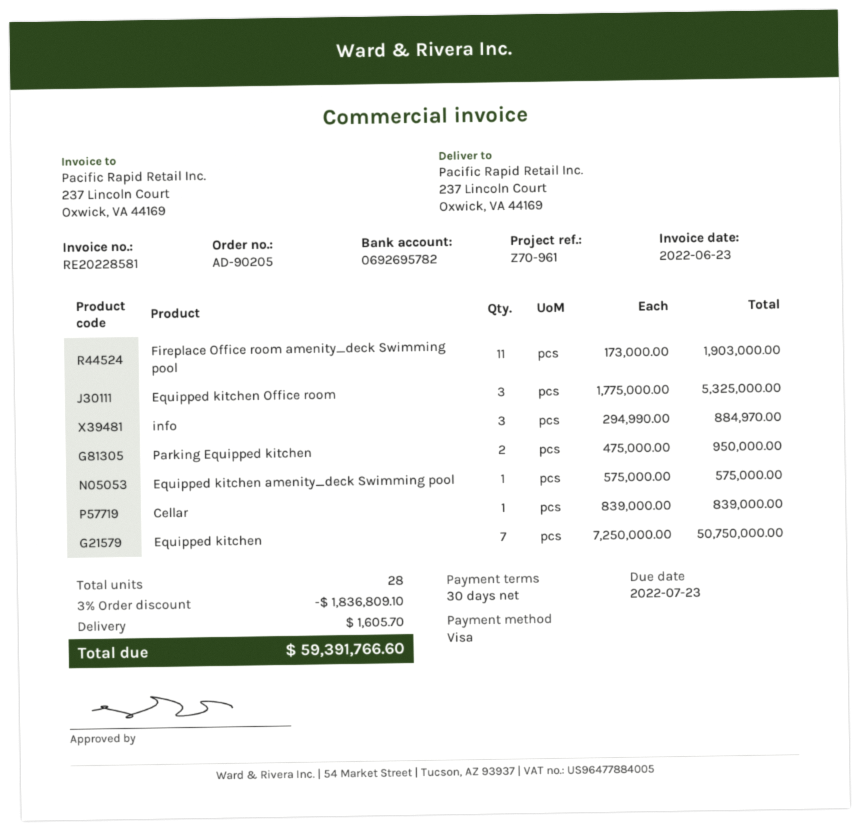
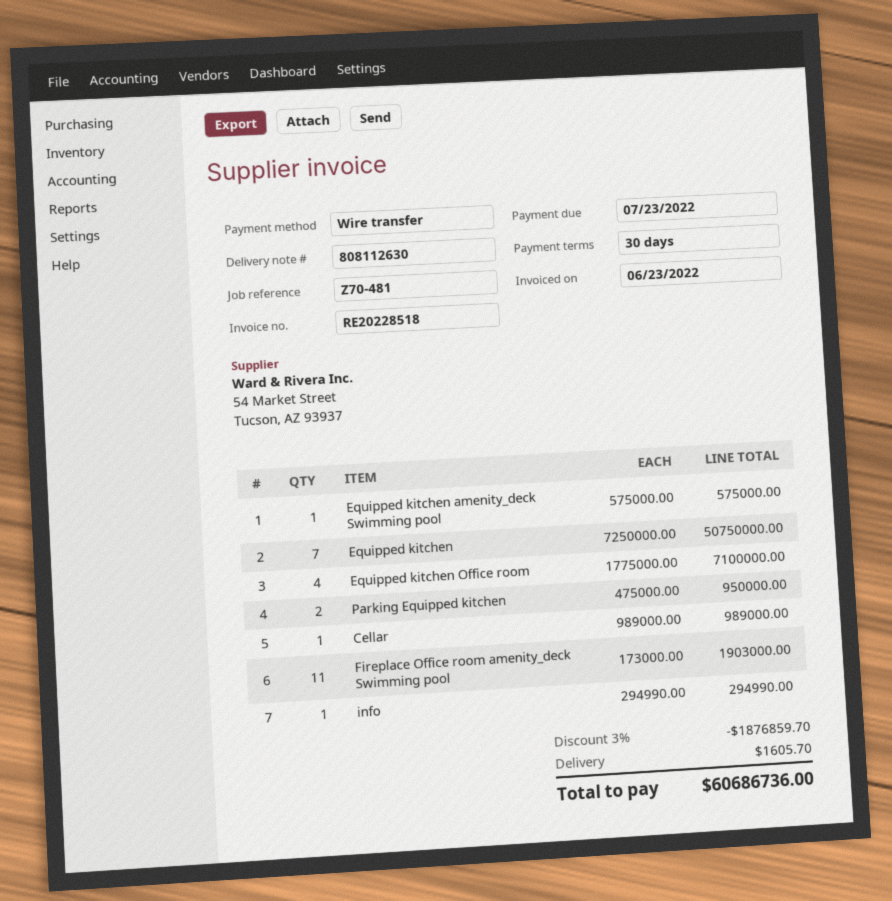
invoice number: RE20228581 -> RE20228518
reference: Z70-961 -> Z70-481
payment method: Visa -> bank transfer
Equipped kitchen Office room: 3 x 1775000.00 = 5325000.00 -> 4 x 1775000.00 = 7100000.00
info: 3 x 294990.00 = 884970.00 -> 1 x 294990.00 = 294990.00
Cellar: 1 x 839000.00 = 839000.00 -> 1 x 989000.00 = 989000.00
discount: 3% = 1836809.10 -> 3% = 1876859.70
total: 59391766.60 -> 60686736.00

